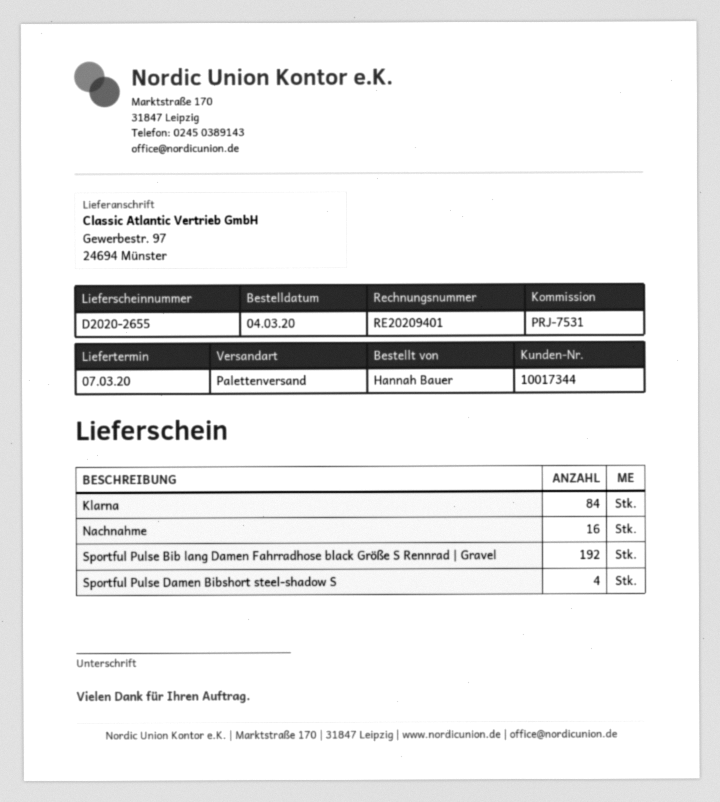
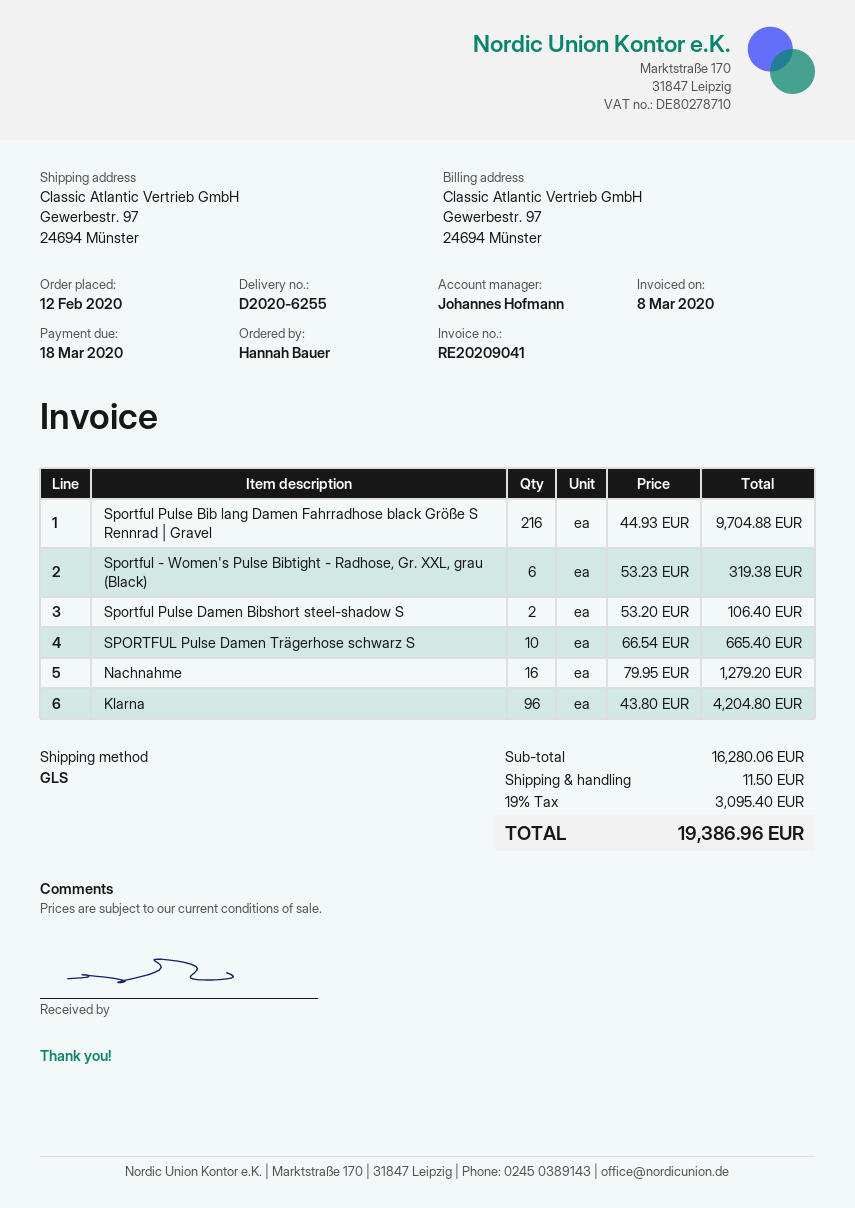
order date: 2020-03-04 -> 2020-02-12
delivery note number: D2020-2655 -> D2020-6255
invoice number: RE20209401 -> RE20209041
shipping method: pallet freight -> GLS
Klarna: 84 -> 96
Sportful Pulse Bib lang Damen Fahrradhose black Größe S Rennrad | Gravel: 192 -> 216
Sportful Pulse Damen Bibshort steel-shadow S: 4 -> 2
Sportful - Women's Pulse Bibtight - Radhose, Gr. XXL, grau (Black): none -> 6
SPORTFUL Pulse Damen Trägerhose schwarz S: none -> 10

